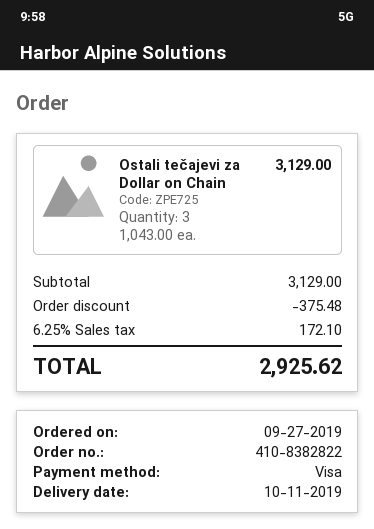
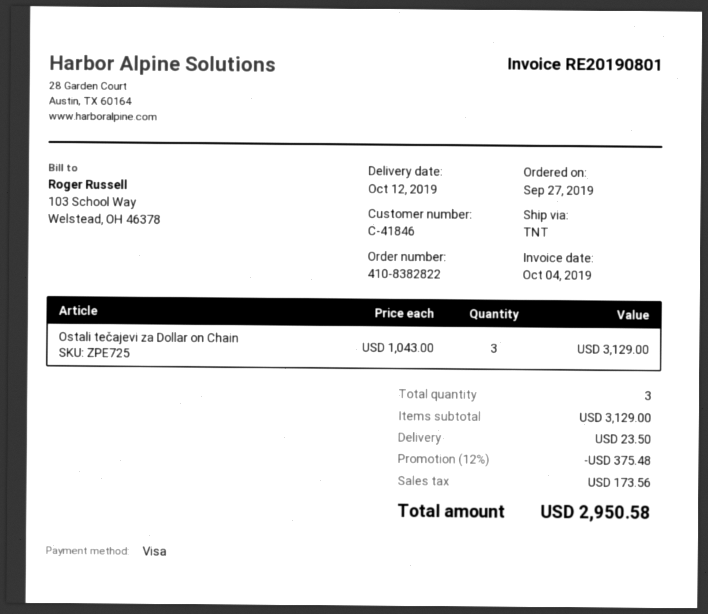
delivery date: 2019-10-11 -> 2019-10-12
shipping: none -> 23.50
tax: 172.10 -> 173.56
total: 2925.62 -> 2950.58

